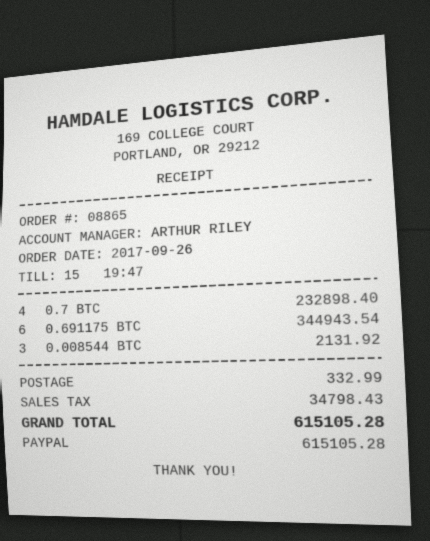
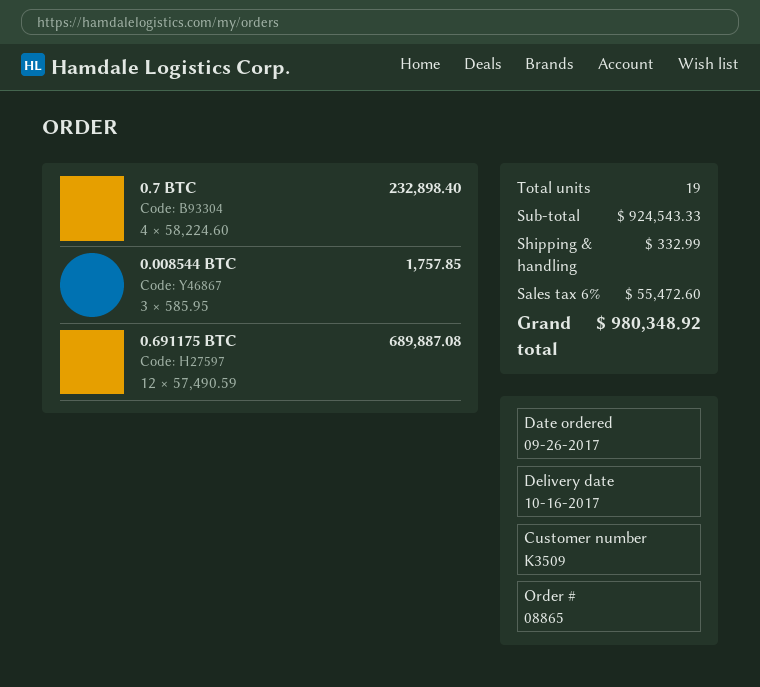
0.691175 BTC: 6 for 344943.54 -> 12 for 689887.08
0.008544 BTC: 3 for 2131.92 -> 3 for 1757.85
tax: 34798.43 -> 55472.60
total: 615105.28 -> 980348.92

